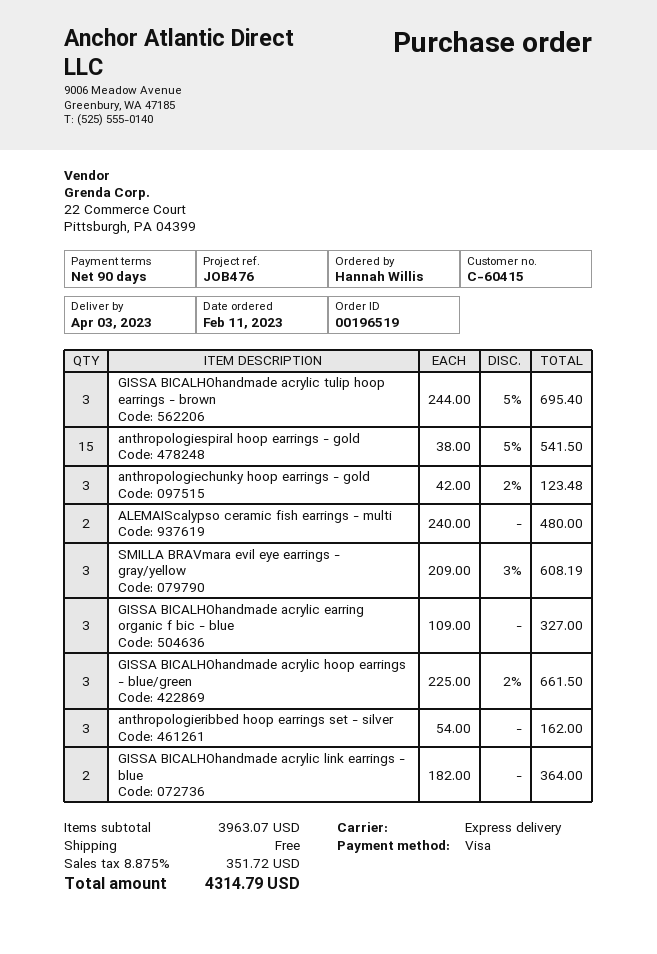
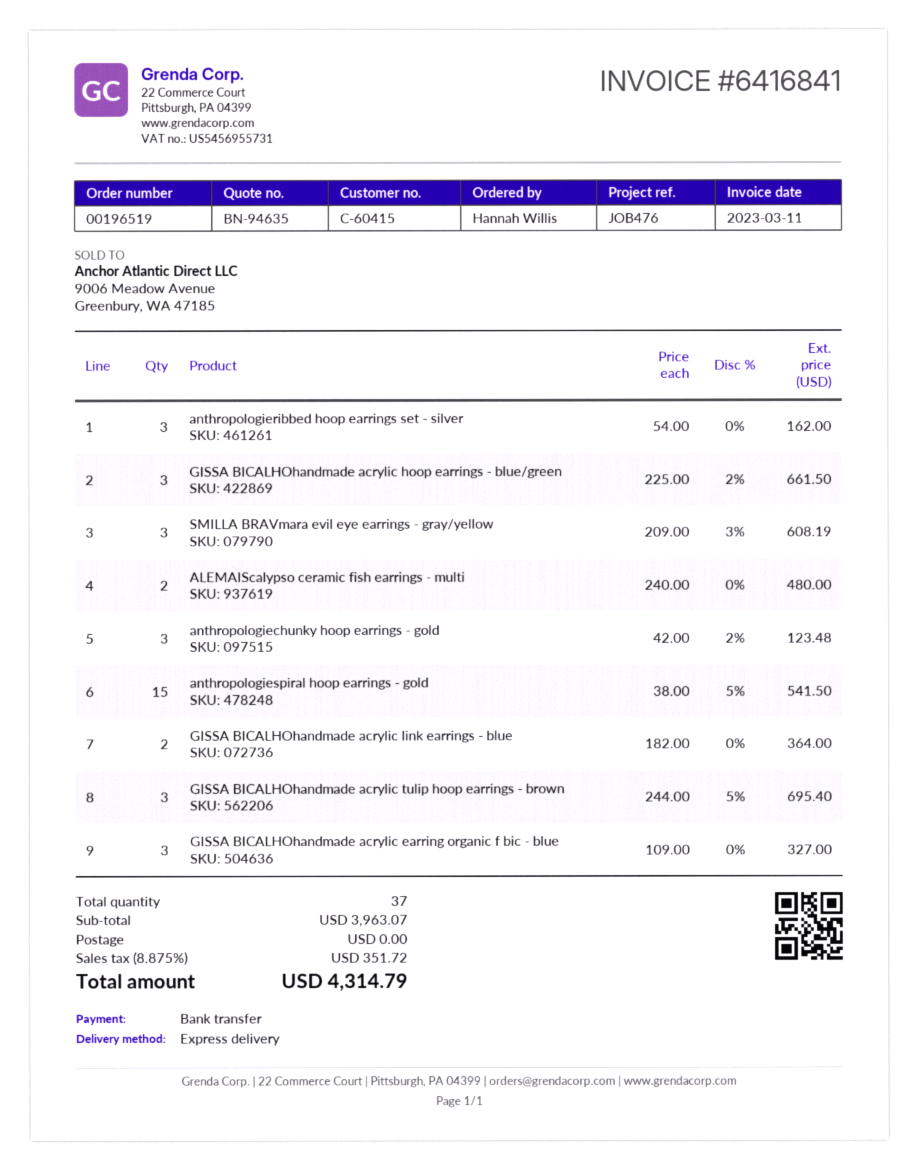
payment method: Visa -> bank transfer

